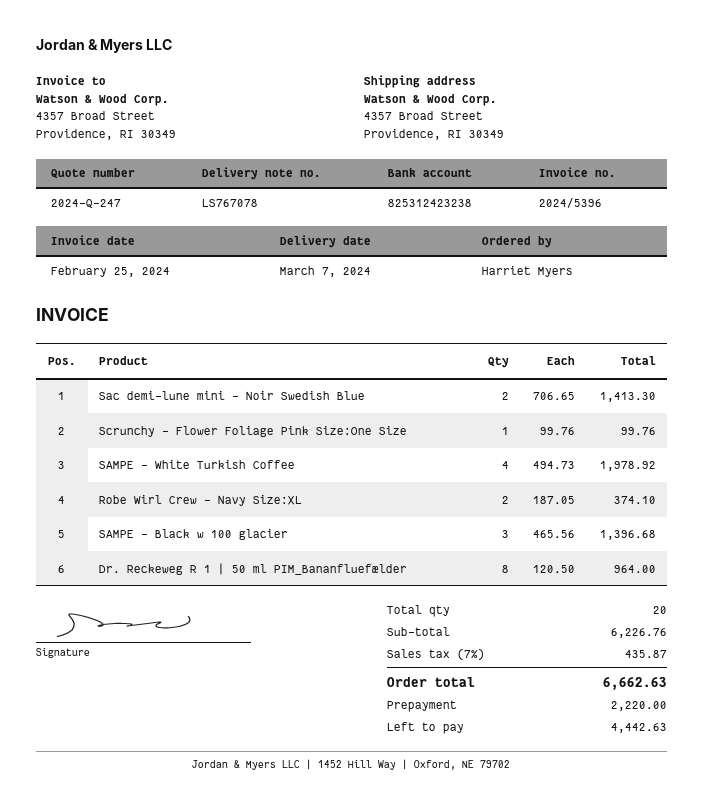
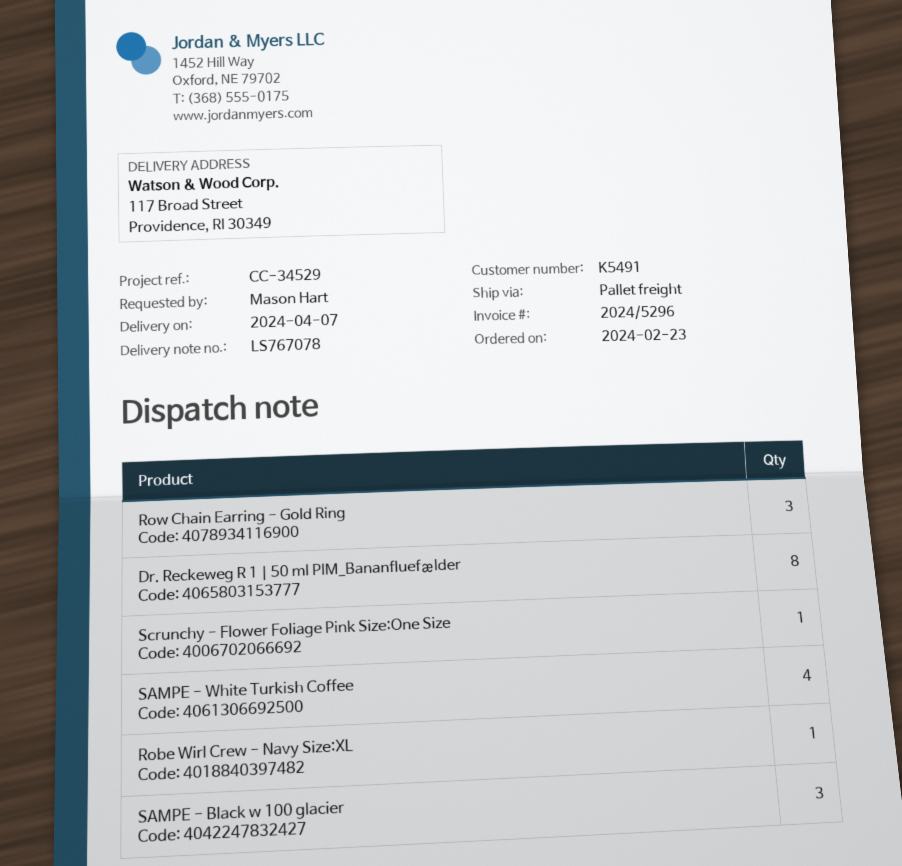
delivery date: 2024-03-07 -> 2024-04-07
invoice number: 2024/5396 -> 2024/5296
ordered by: Harriet Myers -> Mason Hart
ship to: 4357 Broad Street, Providence, RI 30349 -> 117 Broad Street, Providence, RI 30349
Sac demi-lune mini - Noir Swedish Blue: 2 -> none
Robe Wirl Crew - Navy Size:XL: 2 -> 1
Row Chain Earring - Gold Ring: none -> 3

